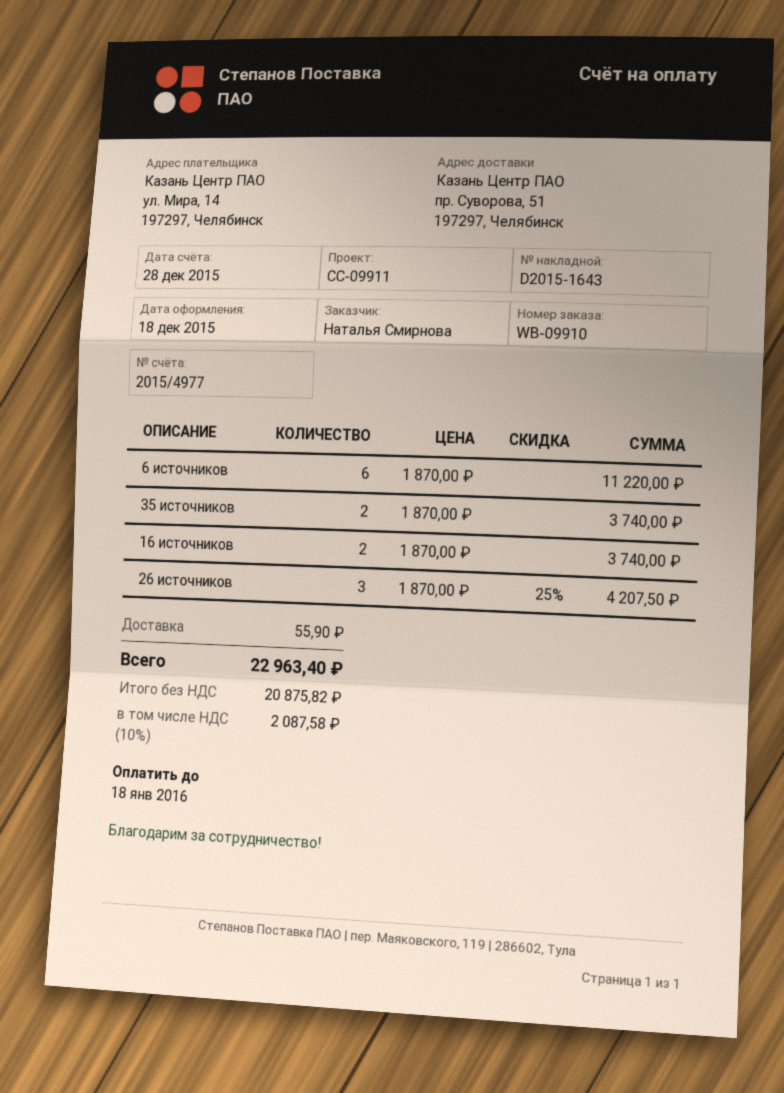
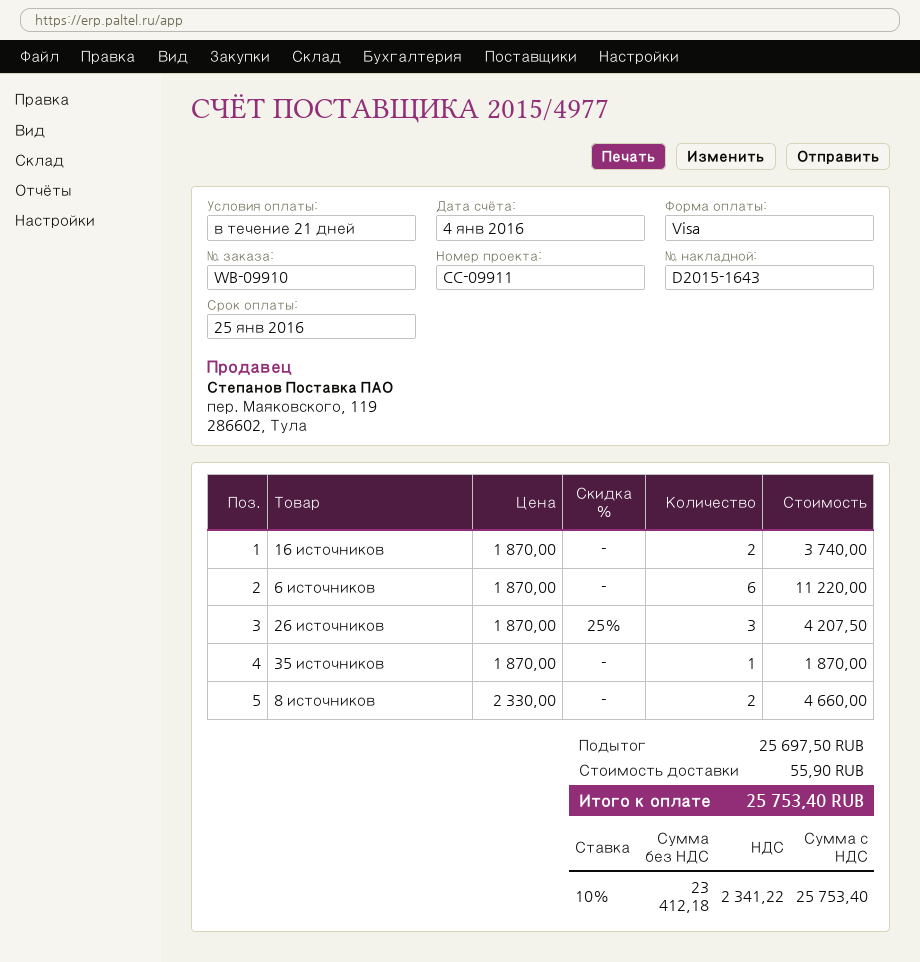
invoice date: 2015-12-28 -> 2016-01-04
due date: 2016-01-18 -> 2016-01-25
35 источников: 2 x 1870.00 = 3740.00 -> 1 x 1870.00 = 1870.00
8 источников: none -> 2 x 2330.00 = 4660.00
net: 20875.82 -> 23412.18
tax: 10% = 2087.58 -> 10% = 2341.22
total: 22963.40 -> 25753.40

